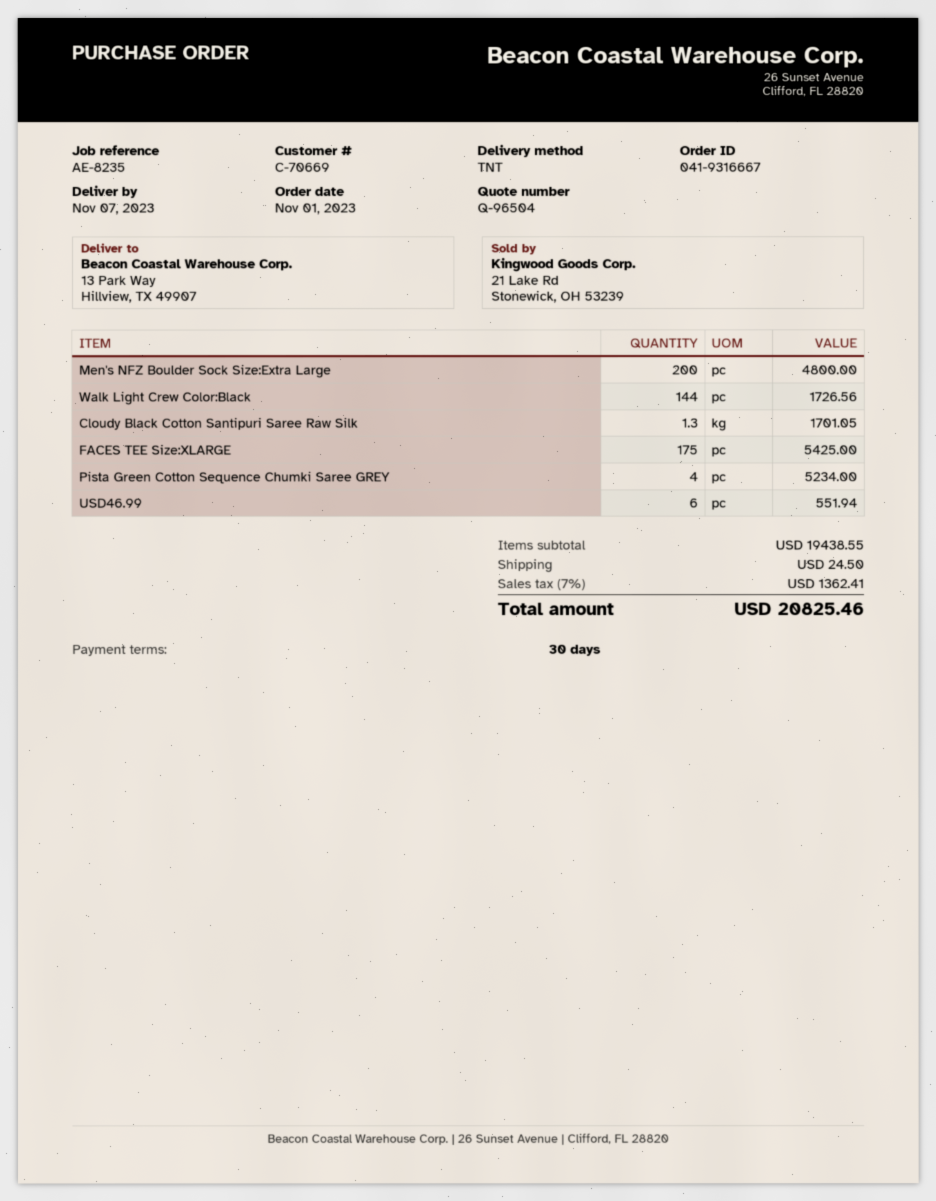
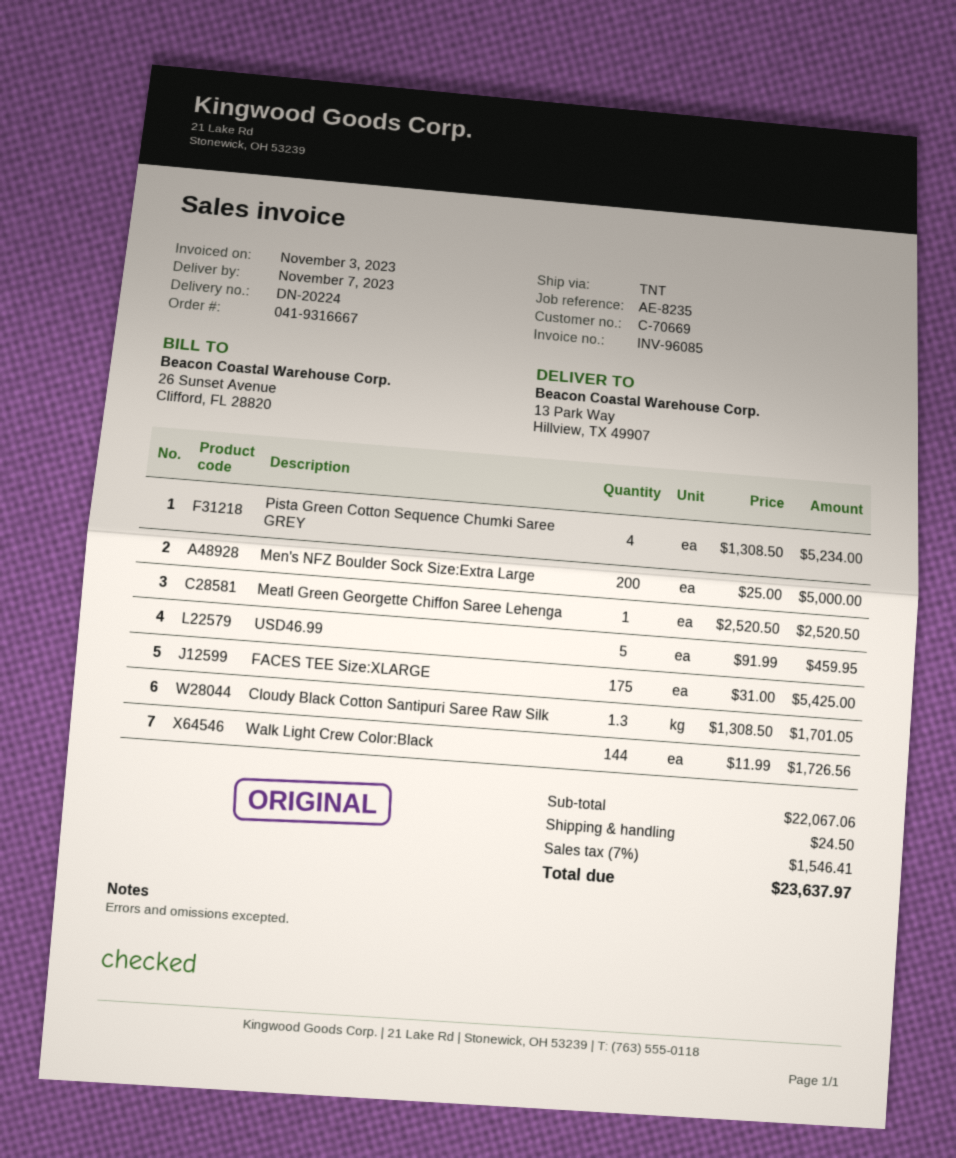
Men's NFZ Boulder Sock Size:Extra Large: 200 for 4800.00 -> 200 for 5000.00
USD46.99: 6 for 551.94 -> 5 for 459.95
Meatl Green Georgette Chiffon Saree Lehenga: none -> 1 for 2520.50
subtotal: 19438.55 -> 22067.06
tax: 7% = 1362.41 -> 7% = 1546.41
total: 20825.46 -> 23637.97

